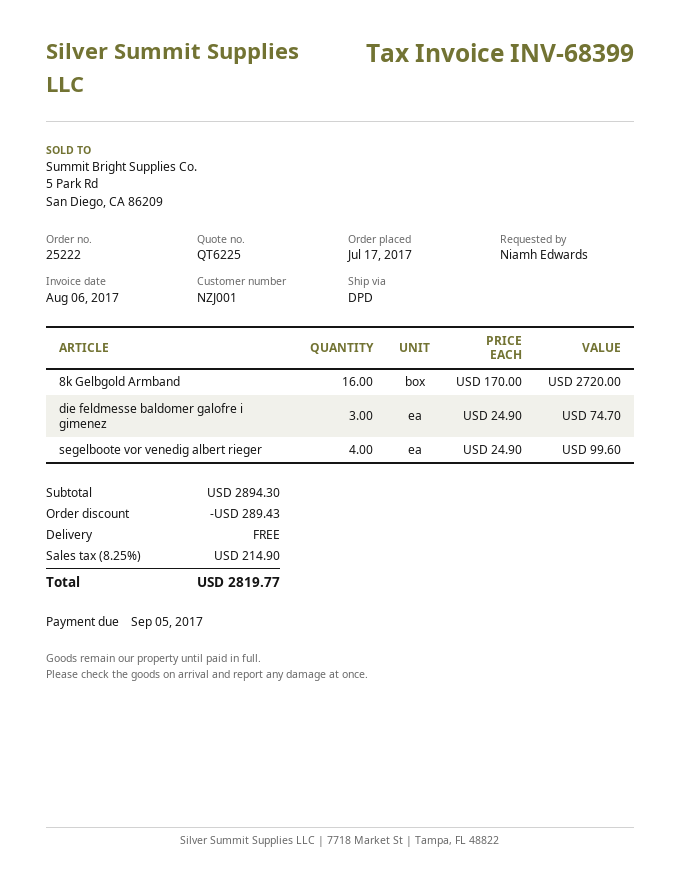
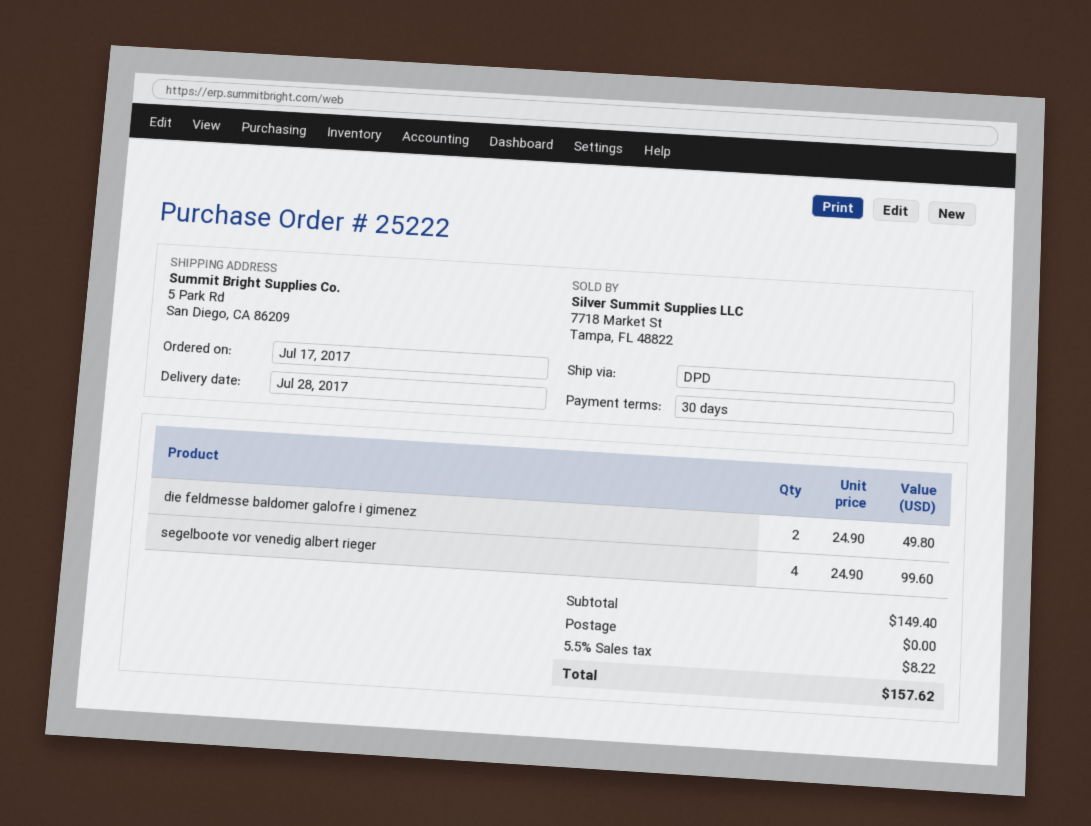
8k Gelbgold Armband: 16 x 170.00 = 2720.00 -> none
die feldmesse baldomer galofre i gimenez: 3 x 24.90 = 74.70 -> 2 x 24.90 = 49.80
subtotal: 2894.30 -> 149.40
discount: 289.43 -> none
tax: 8.25% = 214.90 -> 5.5% = 8.22
total: 2819.77 -> 157.62

